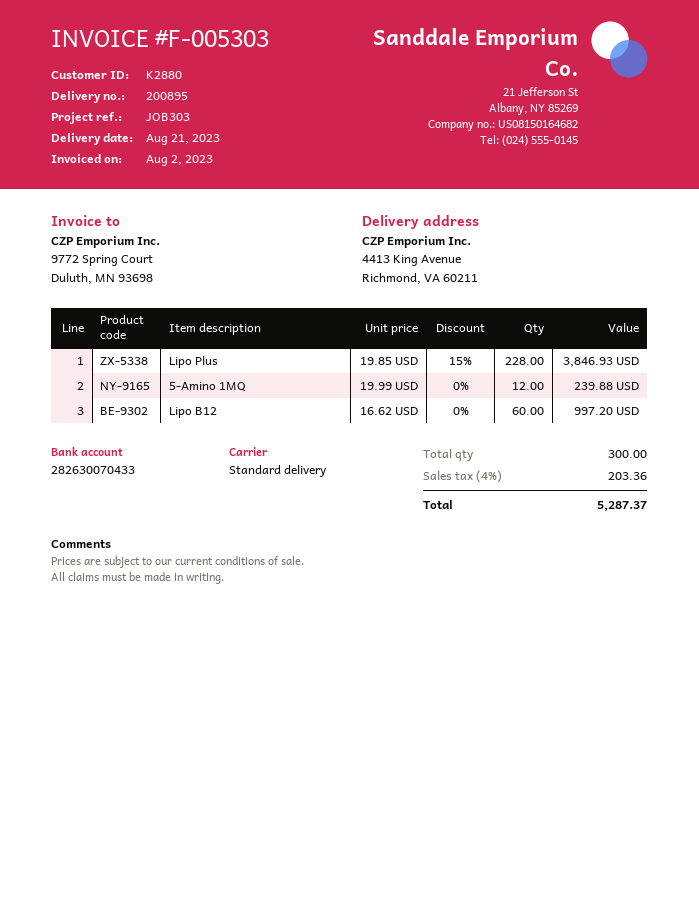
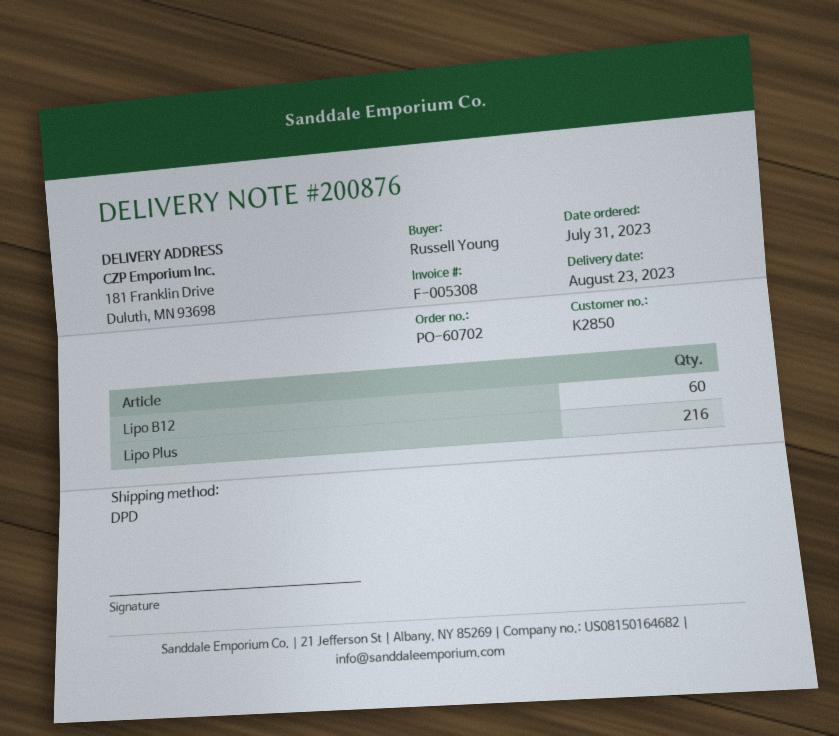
delivery note number: 200895 -> 200876
delivery date: 2023-08-21 -> 2023-08-23
invoice number: F-005303 -> F-005308
customer number: K2880 -> K2850
shipping method: standard -> DPD
ship to: 4413 King Avenue, Richmond, VA 60211 -> 181 Franklin Drive, Duluth, MN 93698
Lipo Plus: 228 -> 216
5-Amino 1MQ: 12 -> none

